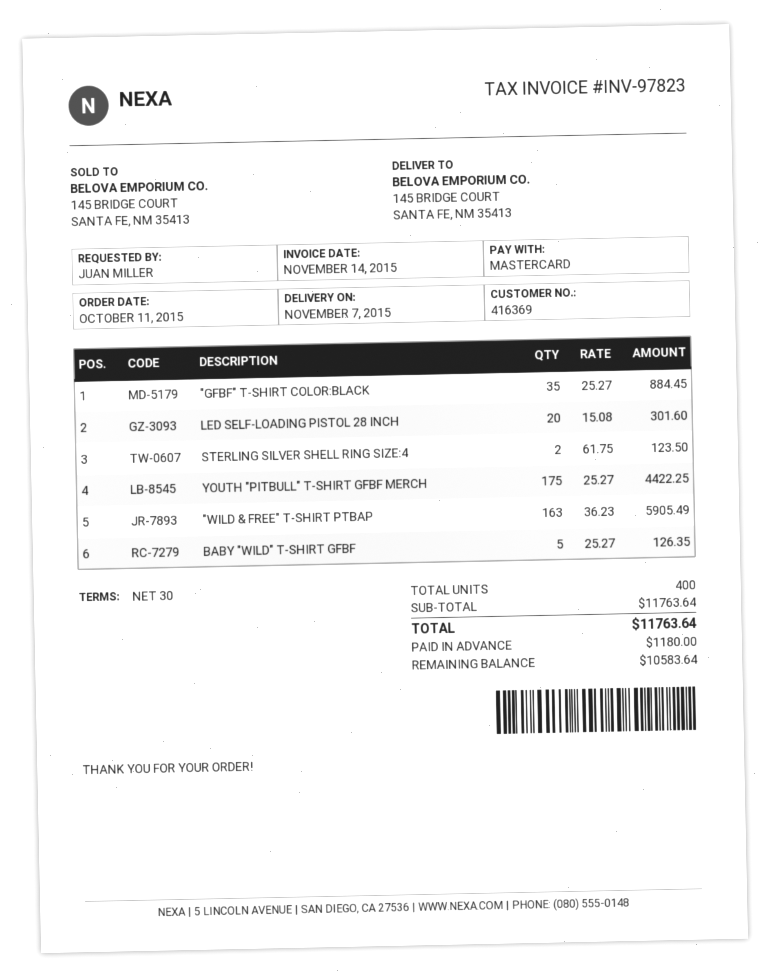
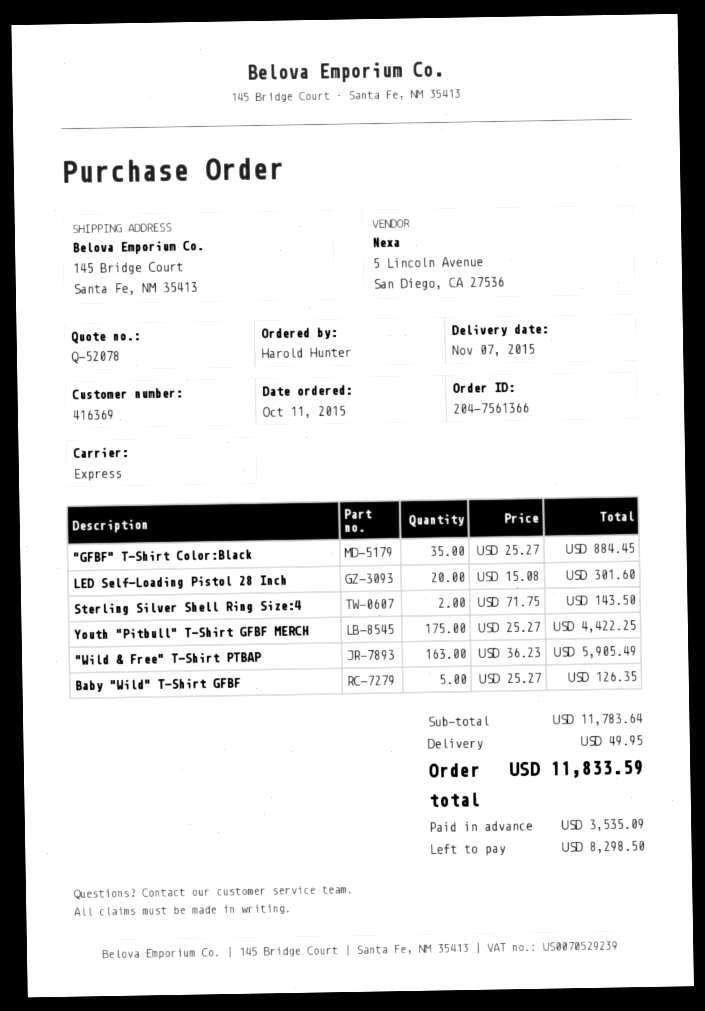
ordered by: JUAN MILLER -> Harold Hunter
STERLING SILVER SHELL RING SIZE:4: 2 x 61.75 = 123.50 -> 2 x 71.75 = 143.50
subtotal: 11763.64 -> 11783.64
shipping: none -> 49.95
total: 11763.64 -> 11833.59
deposit: 1180.00 -> 3535.09
balance: 10583.64 -> 8298.50

